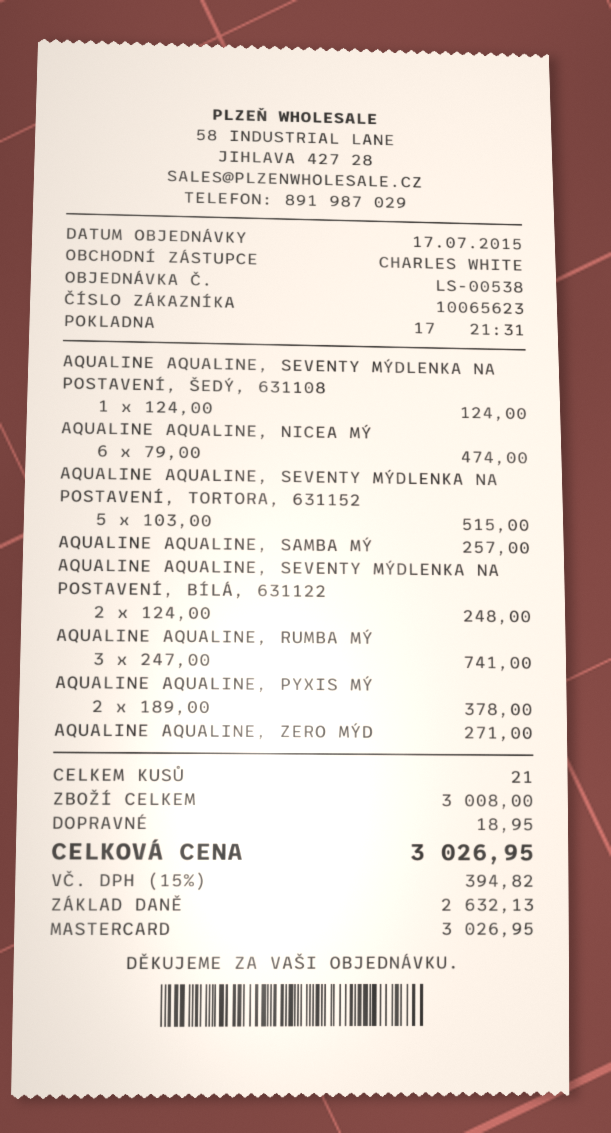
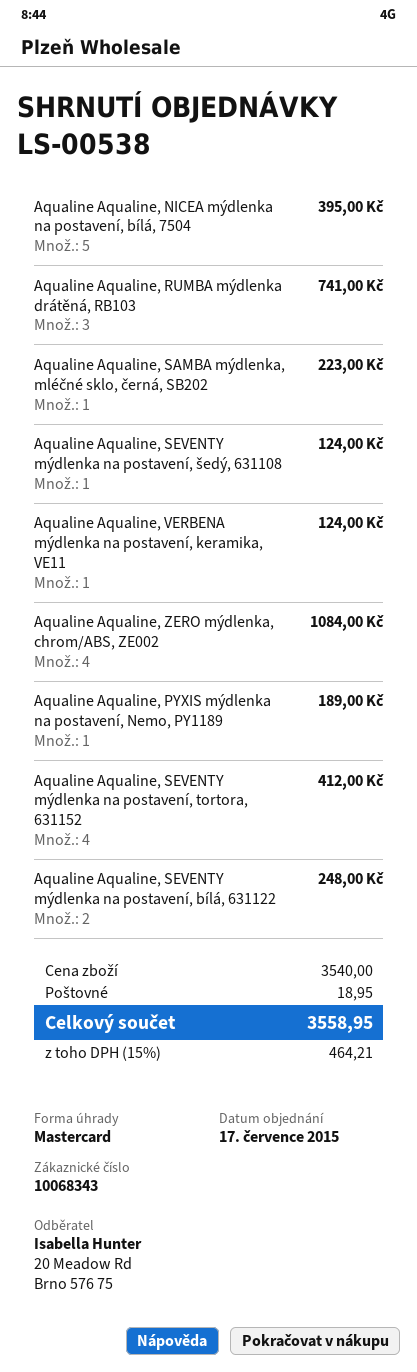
customer number: 10065623 -> 10068343
AQUALINE AQUALINE, NICEA MÝ: 6 for 474.00 -> 5 for 395.00
AQUALINE AQUALINE, SEVENTY MÝDLENKA NA POSTAVENÍ, TORTORA, 631152: 5 for 515.00 -> 4 for 412.00
AQUALINE AQUALINE, SAMBA MÝ: 1 for 257.00 -> 1 for 223.00
AQUALINE AQUALINE, PYXIS MÝ: 2 for 378.00 -> 1 for 189.00
AQUALINE AQUALINE, ZERO MÝD: 1 for 271.00 -> 4 for 1084.00
Aqualine Aqualine, VERBENA mýdlenka na postavení, keramika, VE11: none -> 1 for 124.00
subtotal: 3008.00 -> 3540.00
tax: 15% = 394.82 -> 15% = 464.21
total: 3026.95 -> 3558.95

